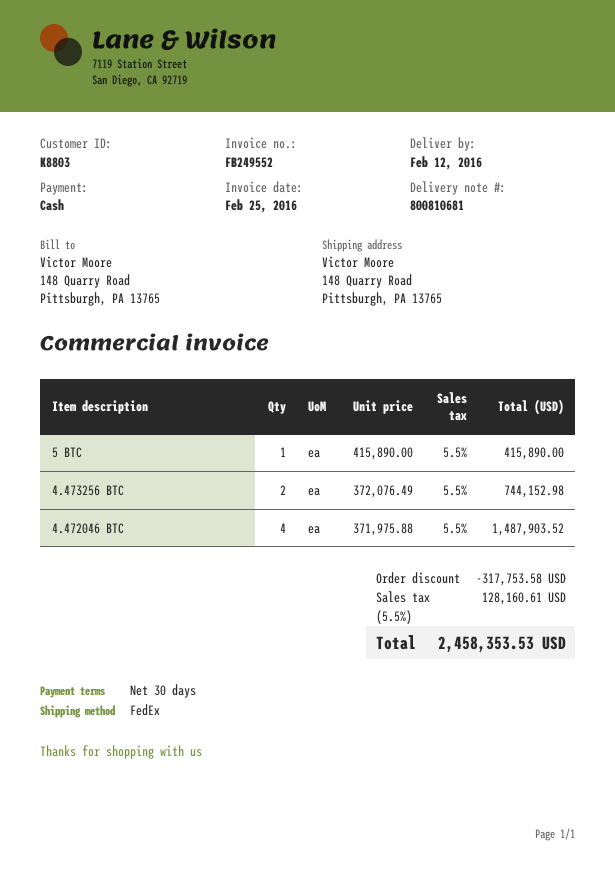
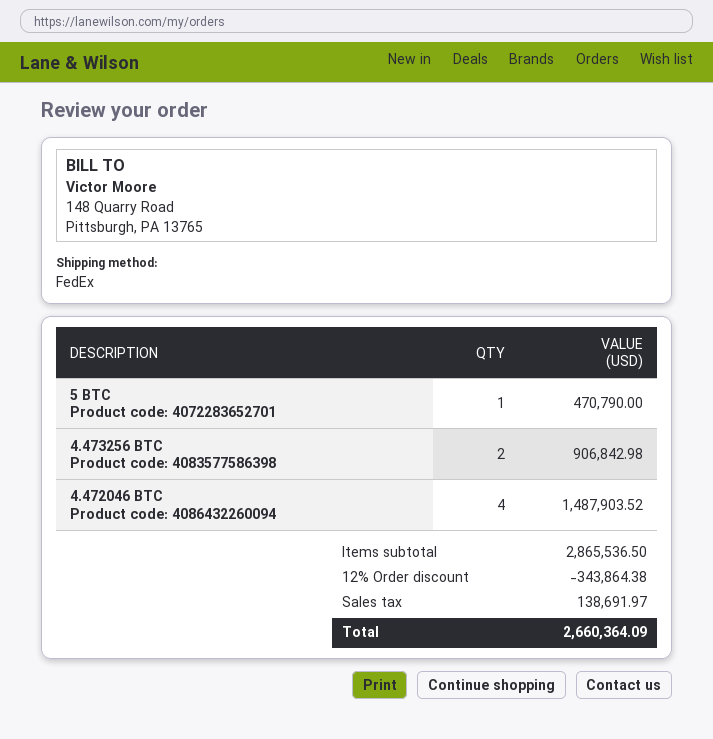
5 BTC: 1 for 415890.00 -> 1 for 470790.00
4.473256 BTC: 2 for 744152.98 -> 2 for 906842.98
discount: 317753.58 -> 343864.38
tax: 128160.61 -> 138691.97
total: 2458353.53 -> 2660364.09

